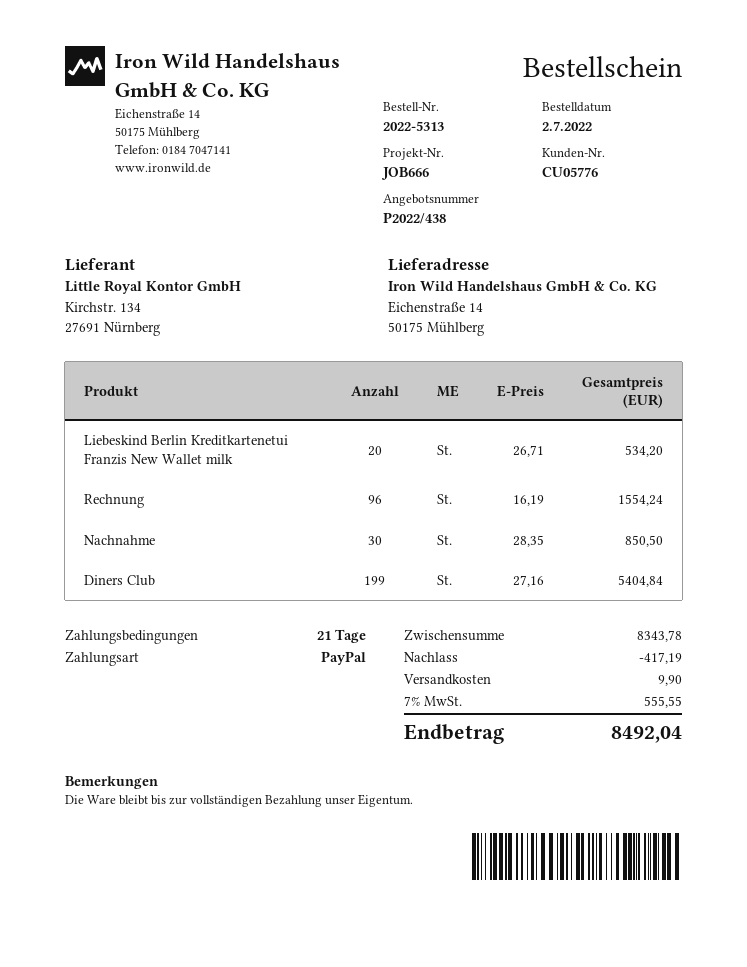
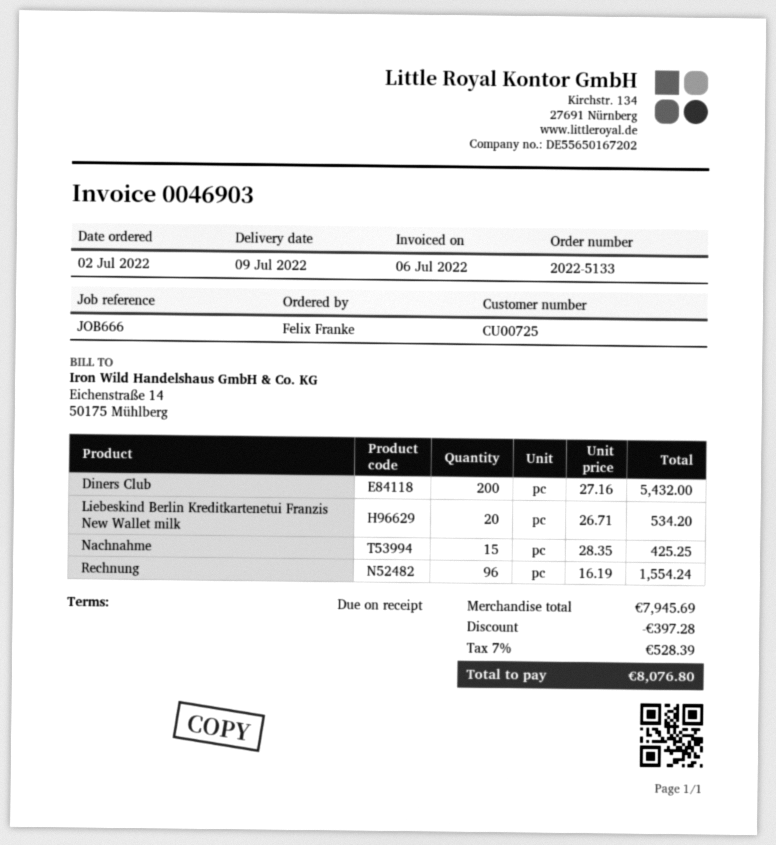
order number: 2022-5313 -> 2022-5133
payment terms: 21 days -> on receipt
customer number: CU05776 -> CU00725
Nachnahme: 30 x 28.35 = 850.50 -> 15 x 28.35 = 425.25
Diners Club: 199 x 27.16 = 5404.84 -> 200 x 27.16 = 5432.00
subtotal: 8343.78 -> 7945.69
discount: 417.19 -> 397.28
shipping: 9.90 -> none
tax: 7% = 555.55 -> 7% = 528.39
total: 8492.04 -> 8076.80

